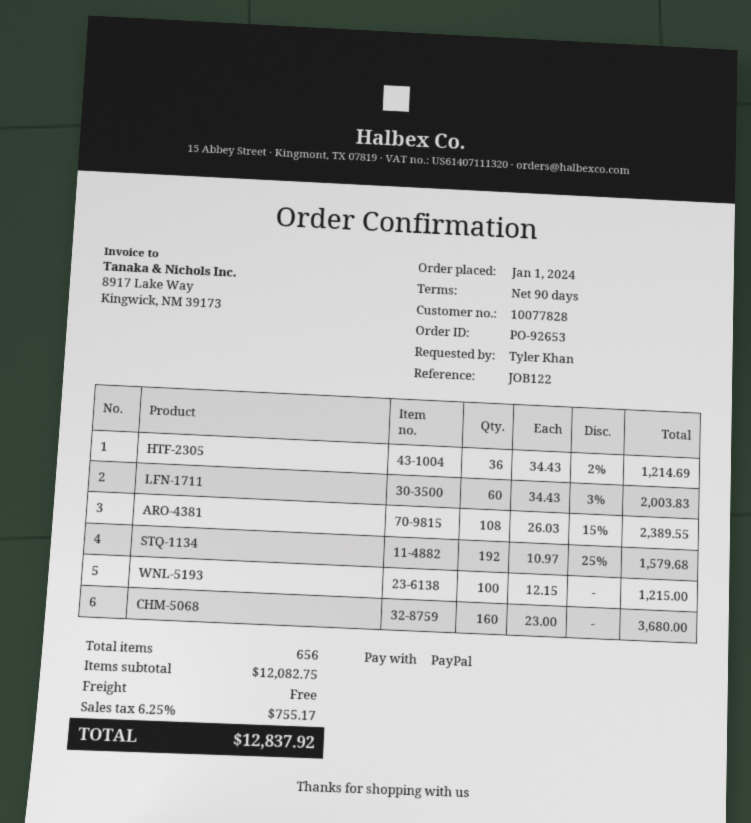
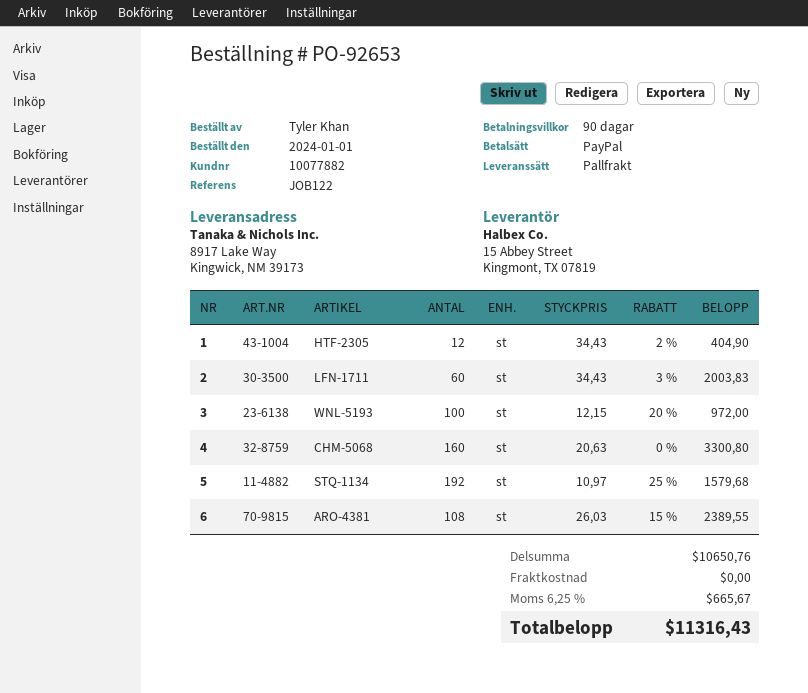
customer number: 10077828 -> 10077882
HTF-2305: 36 x 34.43 - 2% = 1214.69 -> 12 x 34.43 - 2% = 404.90
WNL-5193: 100 x 12.15 = 1215.00 -> 100 x 12.15 - 20% = 972.00
CHM-5068: 160 x 23.00 = 3680.00 -> 160 x 20.63 = 3300.80
subtotal: 12082.75 -> 10650.76
tax: 6.25% = 755.17 -> 6.25% = 665.67
total: 12837.92 -> 11316.43

